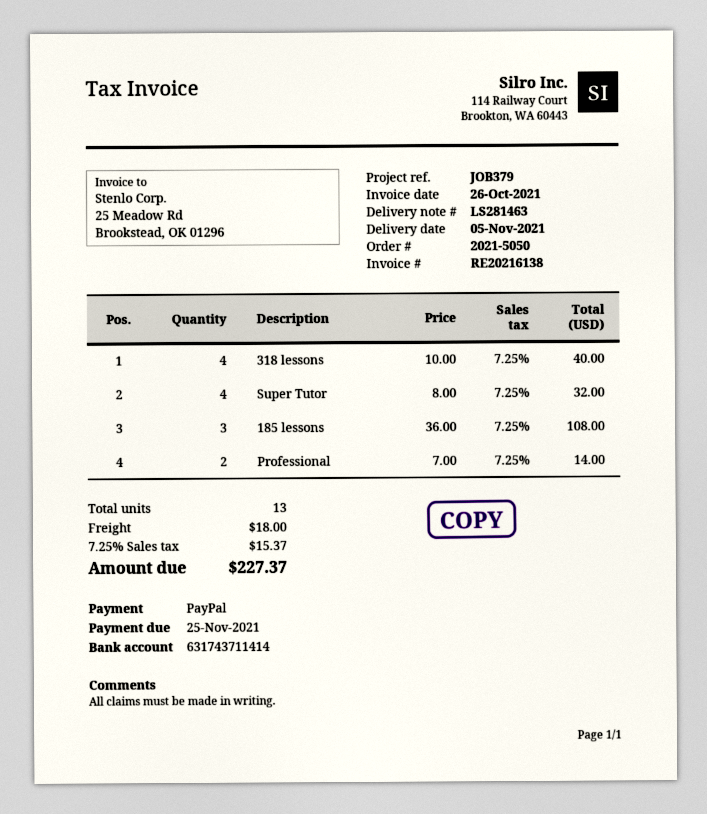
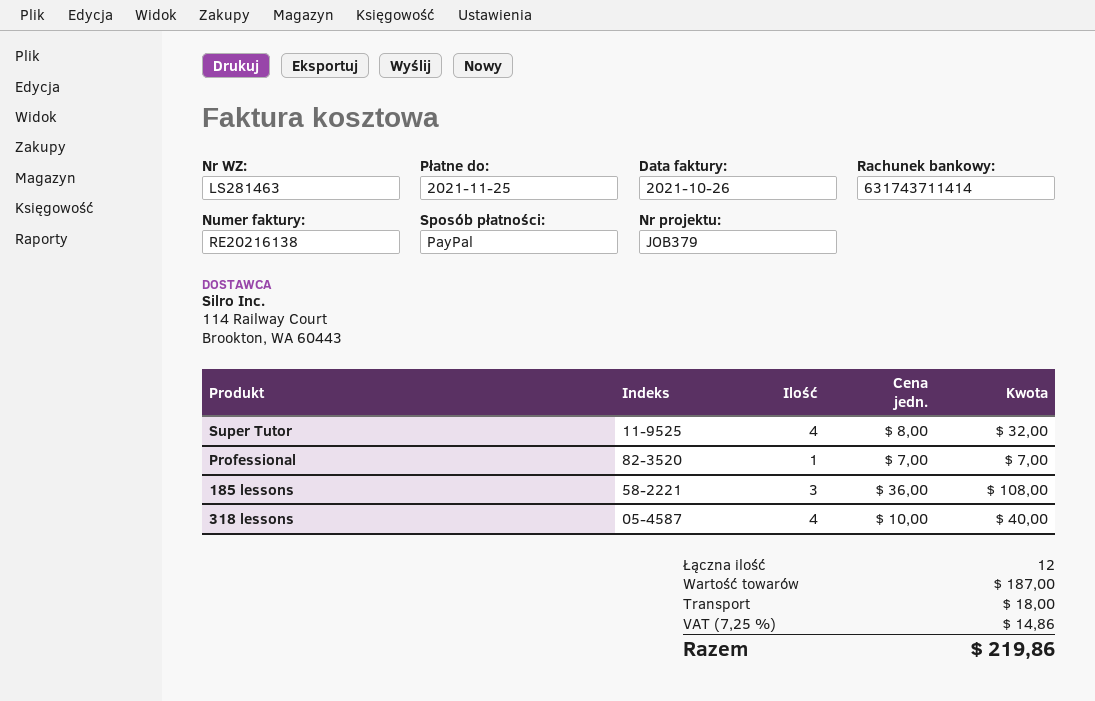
Professional: 2 x 7.00 = 14.00 -> 1 x 7.00 = 7.00
total quantity: 13 -> 12
tax: 7.25% = 15.37 -> 7.25% = 14.86
total: 227.37 -> 219.86

